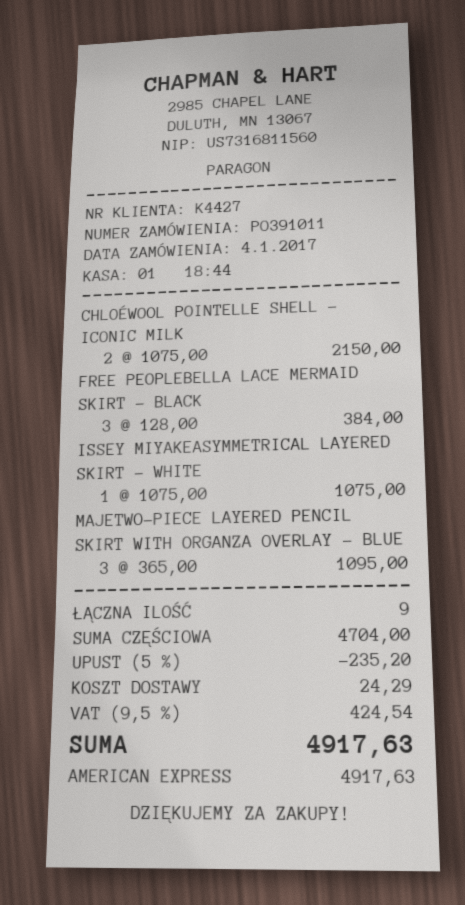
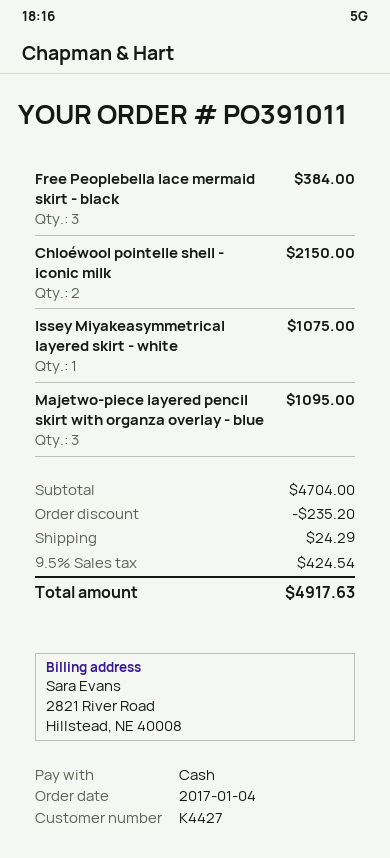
payment method: American Express -> cash

